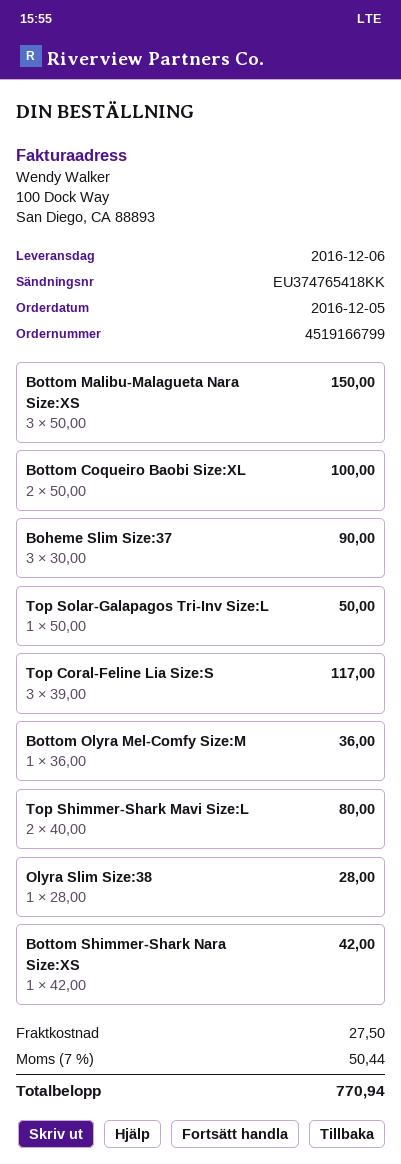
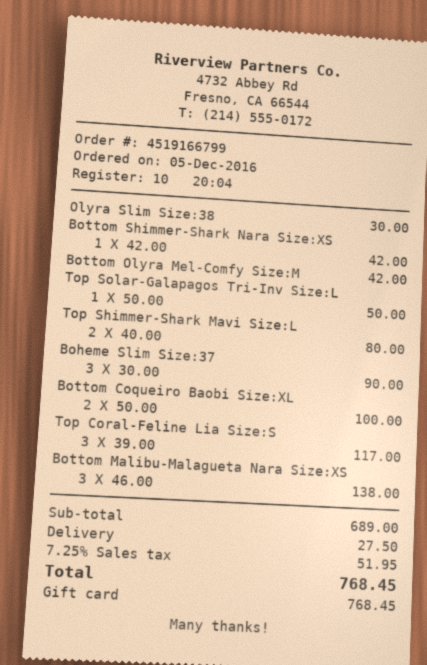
Bottom Malibu-Malagueta Nara Size:XS: 3 x 50.00 = 150.00 -> 3 x 46.00 = 138.00
Bottom Olyra Mel-Comfy Size:M: 1 x 36.00 = 36.00 -> 1 x 42.00 = 42.00
Olyra Slim Size:38: 1 x 28.00 = 28.00 -> 1 x 30.00 = 30.00
tax: 7% = 50.44 -> 7.25% = 51.95
total: 770.94 -> 768.45

